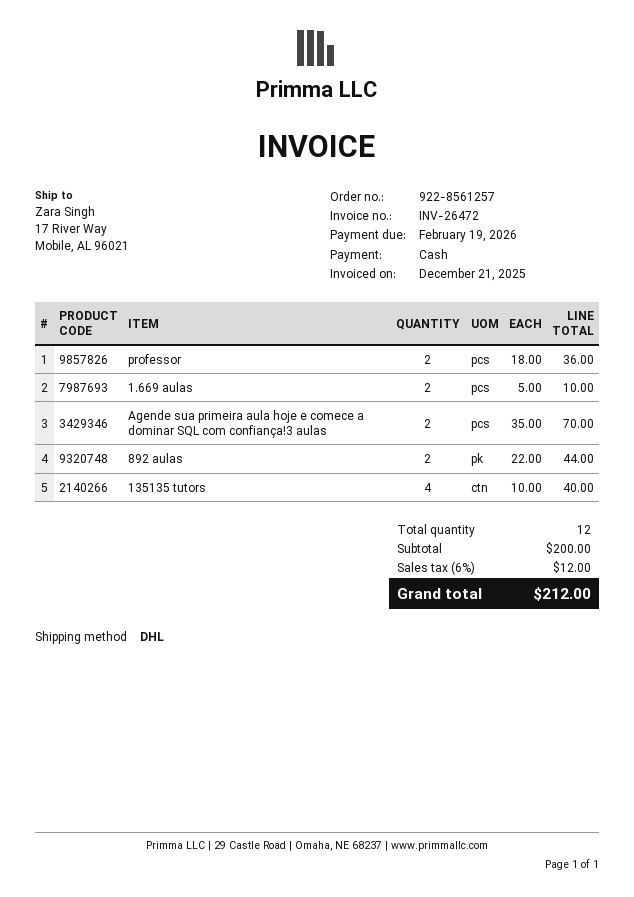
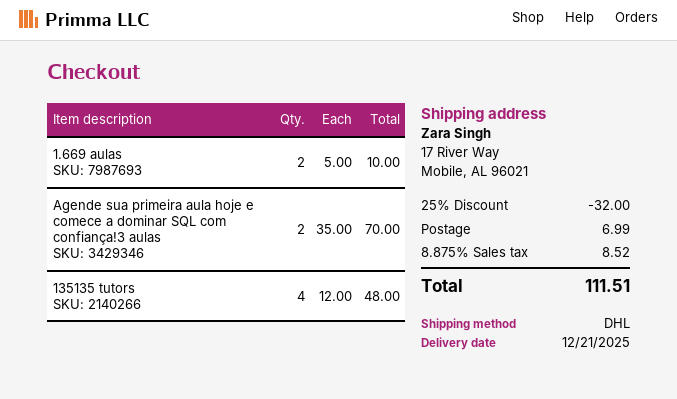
professor: 2 x 18.00 = 36.00 -> none
892 aulas: 2 x 22.00 = 44.00 -> none
135135 tutors: 4 x 10.00 = 40.00 -> 4 x 12.00 = 48.00
discount: none -> 25% = 32.00
shipping: none -> 6.99
tax: 6% = 12.00 -> 8.875% = 8.52
total: 212.00 -> 111.51

